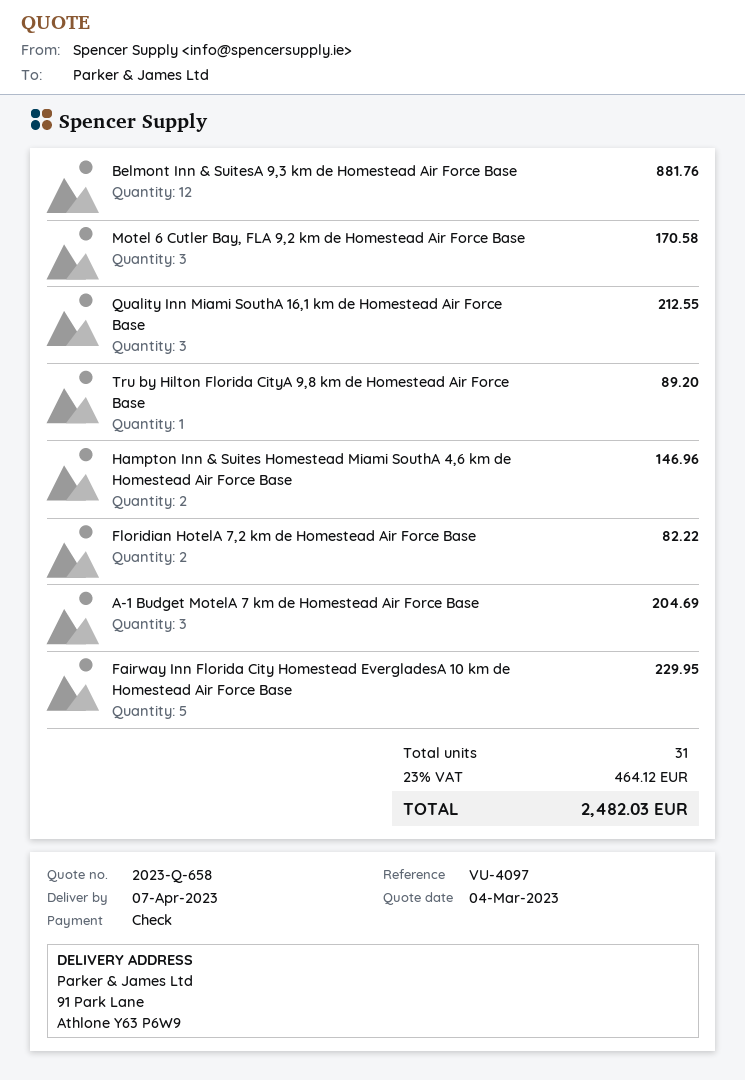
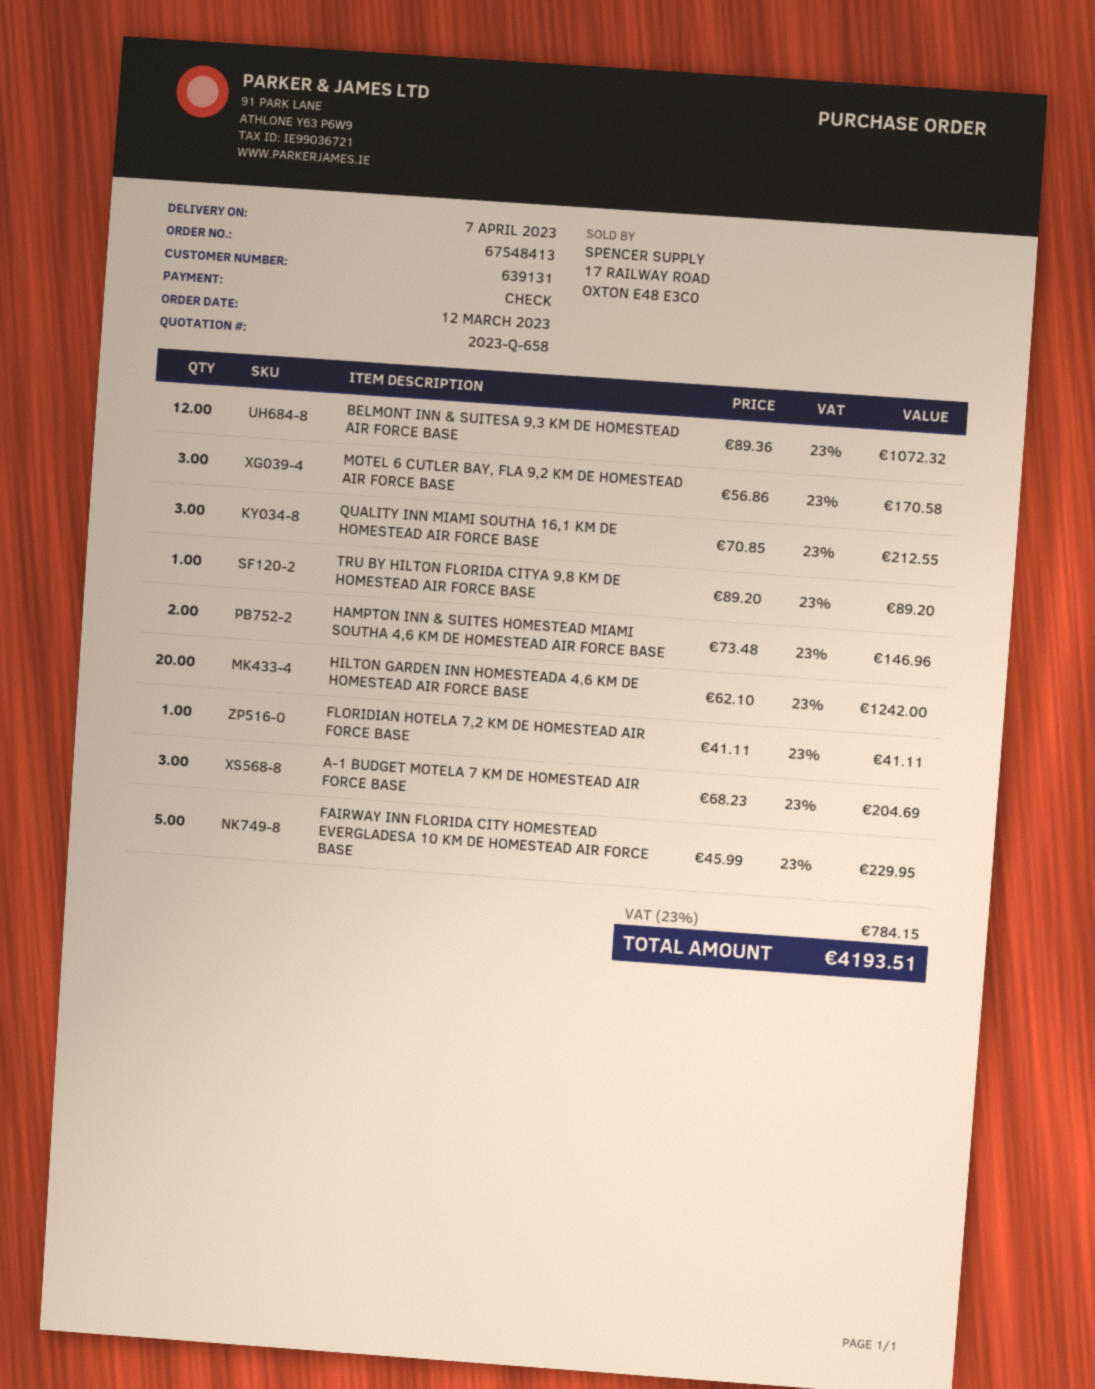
Belmont Inn & SuitesA 9,3 km de Homestead Air Force Base: 12 for 881.76 -> 12 for 1072.32
Floridian HotelA 7,2 km de Homestead Air Force Base: 2 for 82.22 -> 1 for 41.11
HILTON GARDEN INN HOMESTEADA 4,6 KM DE HOMESTEAD AIR FORCE BASE: none -> 20 for 1242.00
tax: 23% = 464.12 -> 23% = 784.15
total: 2482.03 -> 4193.51

